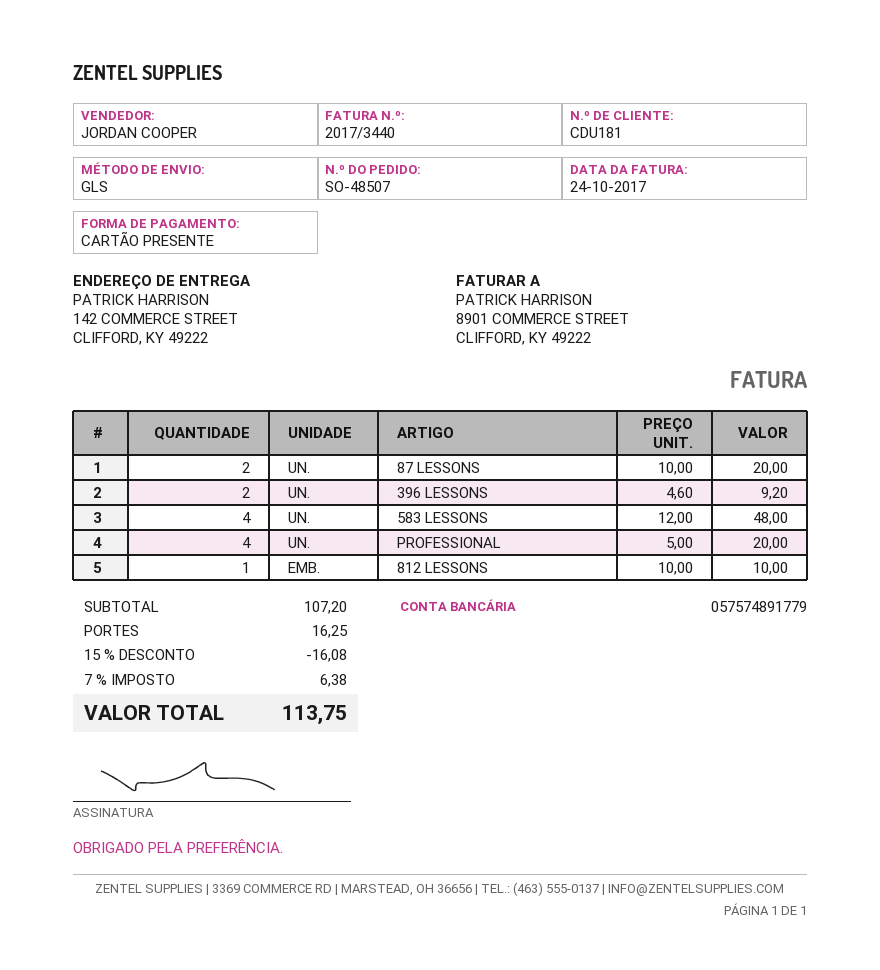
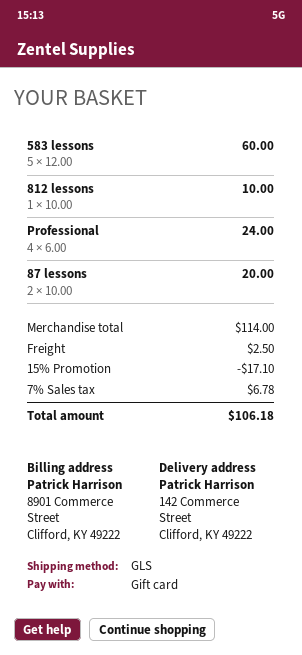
396 LESSONS: 2 x 4.60 = 9.20 -> none
583 LESSONS: 4 x 12.00 = 48.00 -> 5 x 12.00 = 60.00
PROFESSIONAL: 4 x 5.00 = 20.00 -> 4 x 6.00 = 24.00
subtotal: 107.20 -> 114.00
discount: 15% = 16.08 -> 15% = 17.10
shipping: 16.25 -> 2.50
tax: 7% = 6.38 -> 7% = 6.78
total: 113.75 -> 106.18

